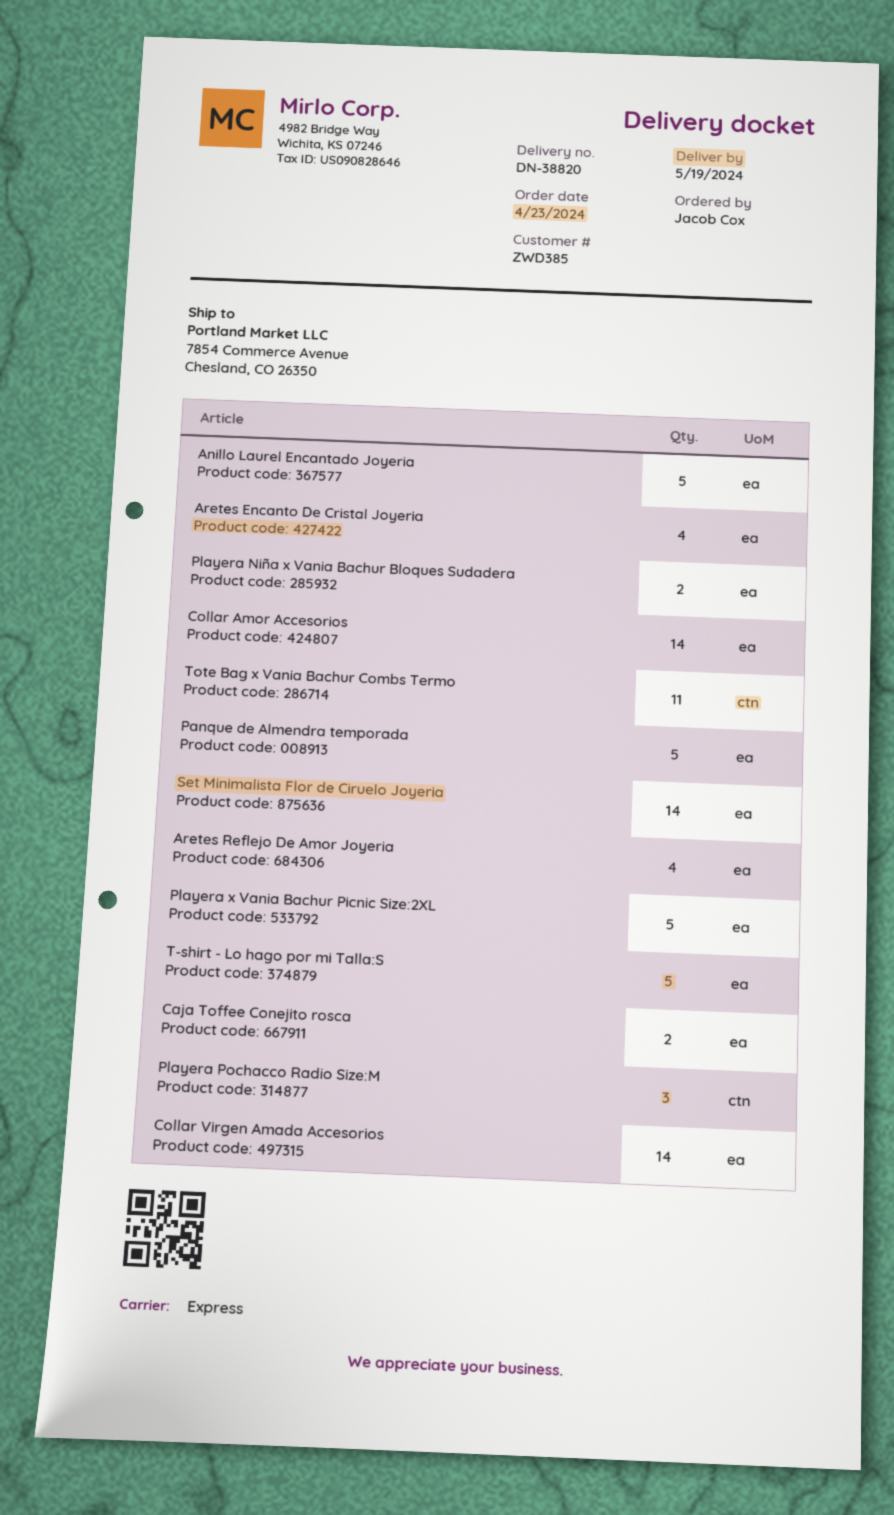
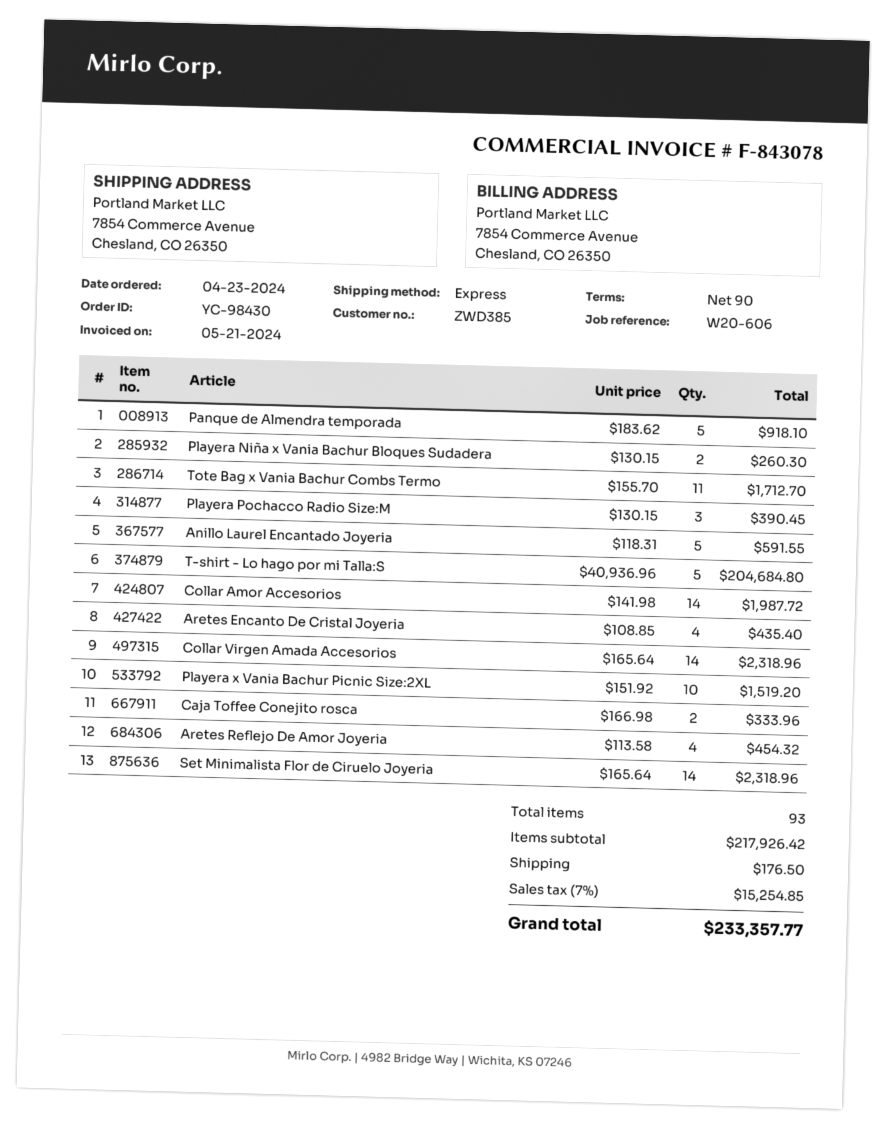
Playera x Vania Bachur Picnic Size:2XL: 5 -> 10

